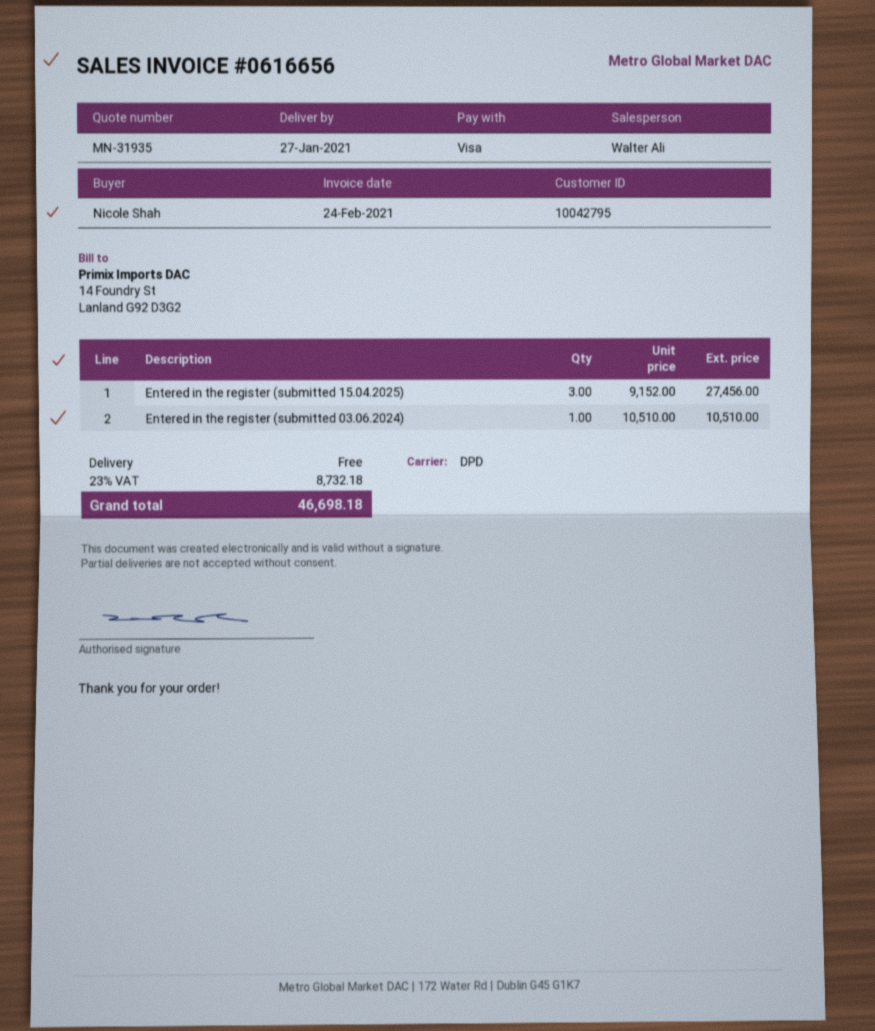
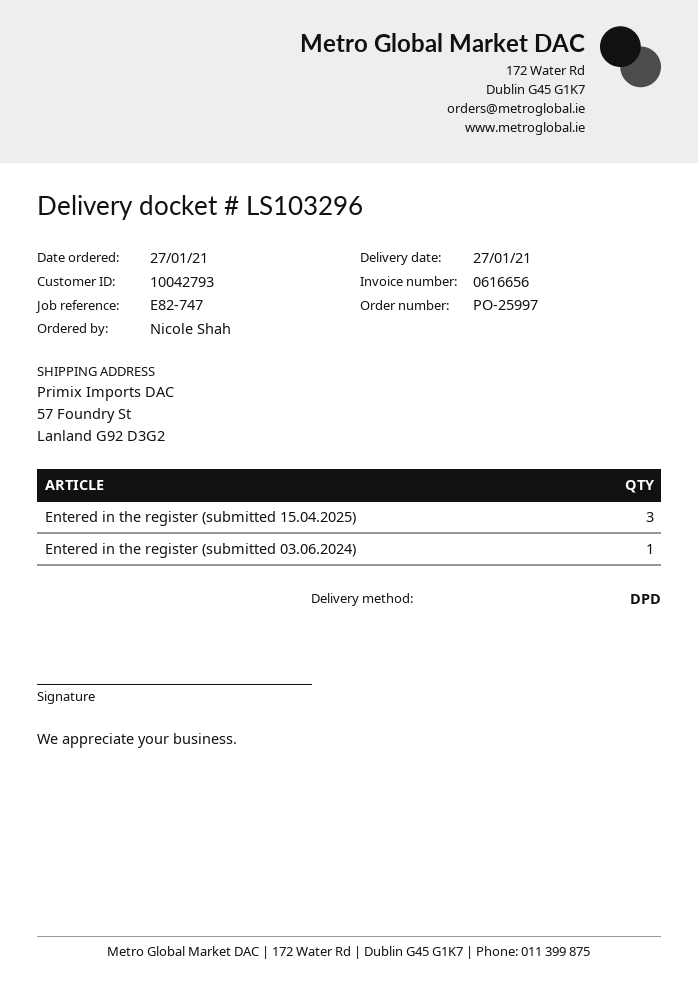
customer number: 10042795 -> 10042793

